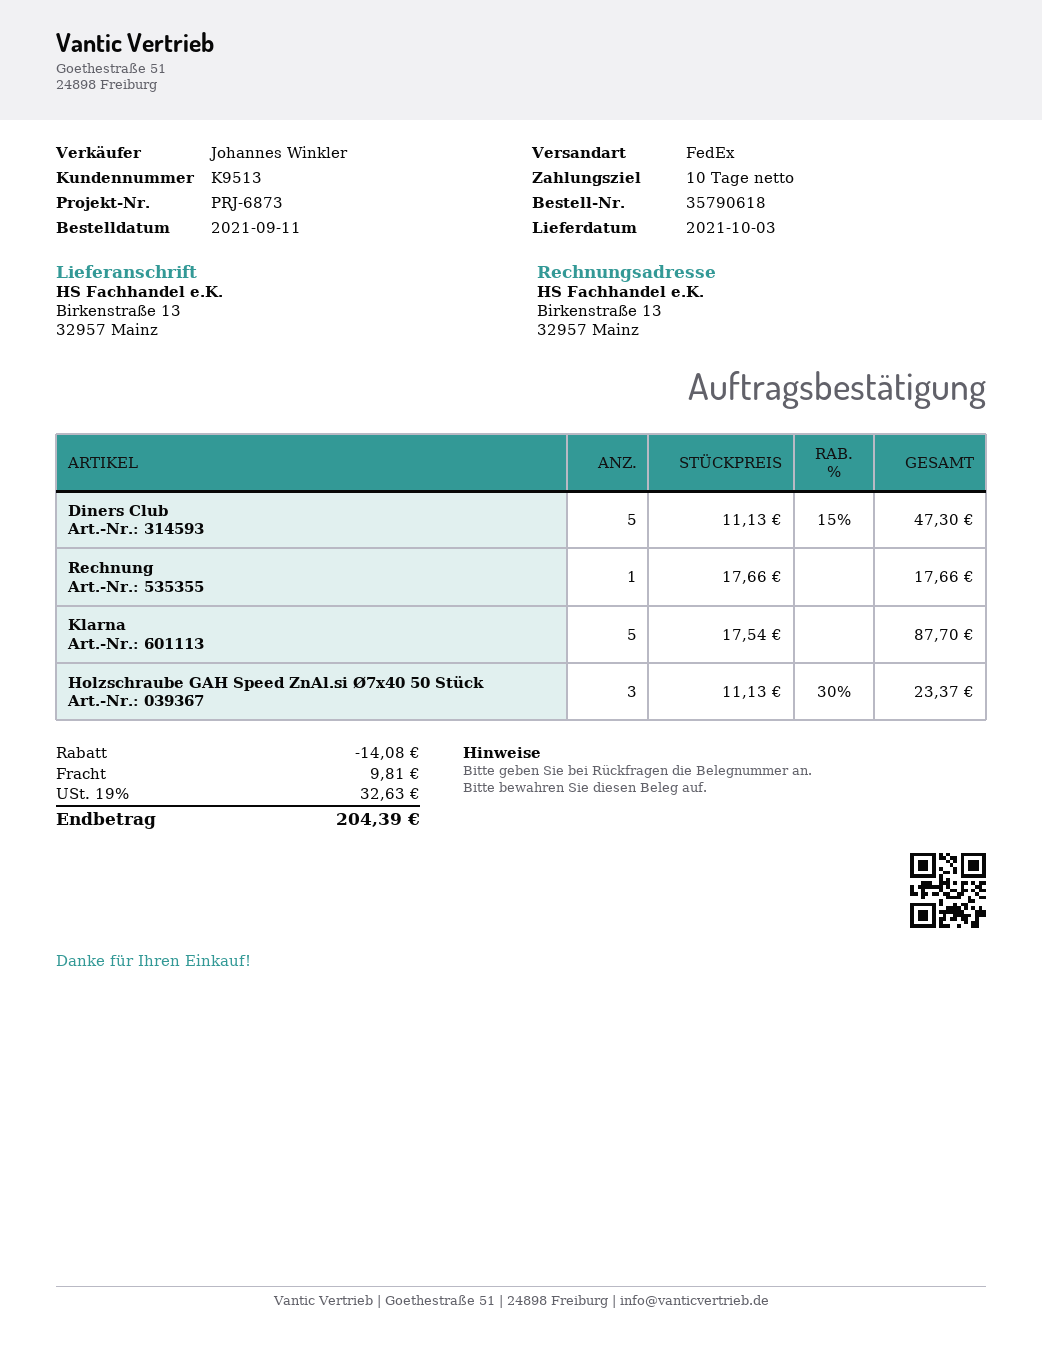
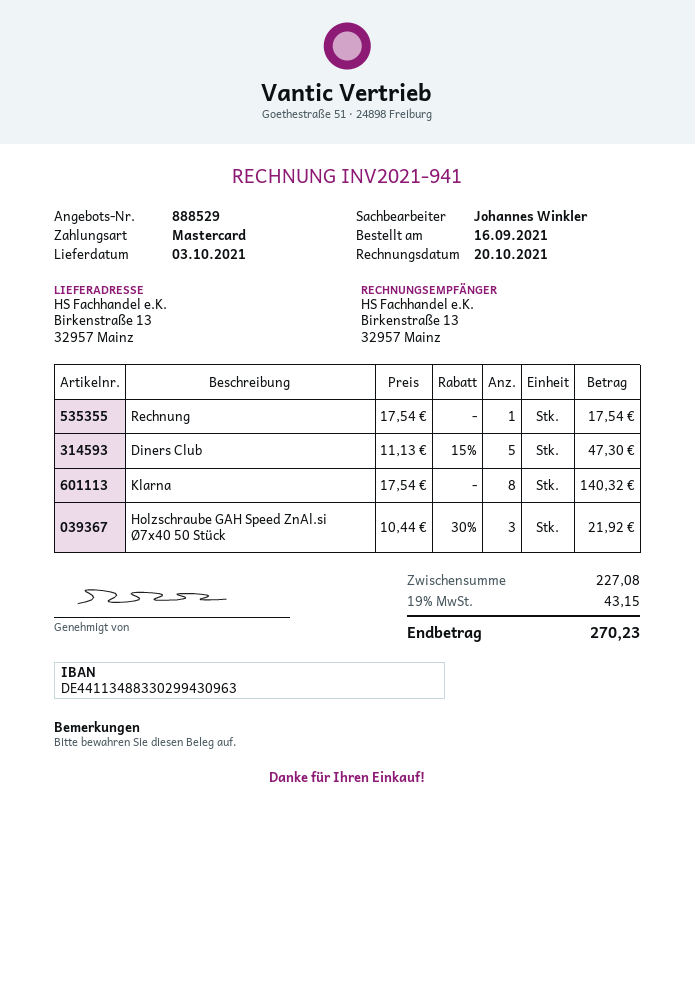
order date: 2021-09-11 -> 2021-09-16
Rechnung: 1 x 17.66 = 17.66 -> 1 x 17.54 = 17.54
Klarna: 5 x 17.54 = 87.70 -> 8 x 17.54 = 140.32
Holzschraube GAH Speed ZnAl.si Ø7x40 50 Stück: 3 x 11.13 - 30% = 23.37 -> 3 x 10.44 - 30% = 21.92
discount: 14.08 -> none
shipping: 9.81 -> none
tax: 19% = 32.63 -> 19% = 43.15
total: 204.39 -> 270.23

